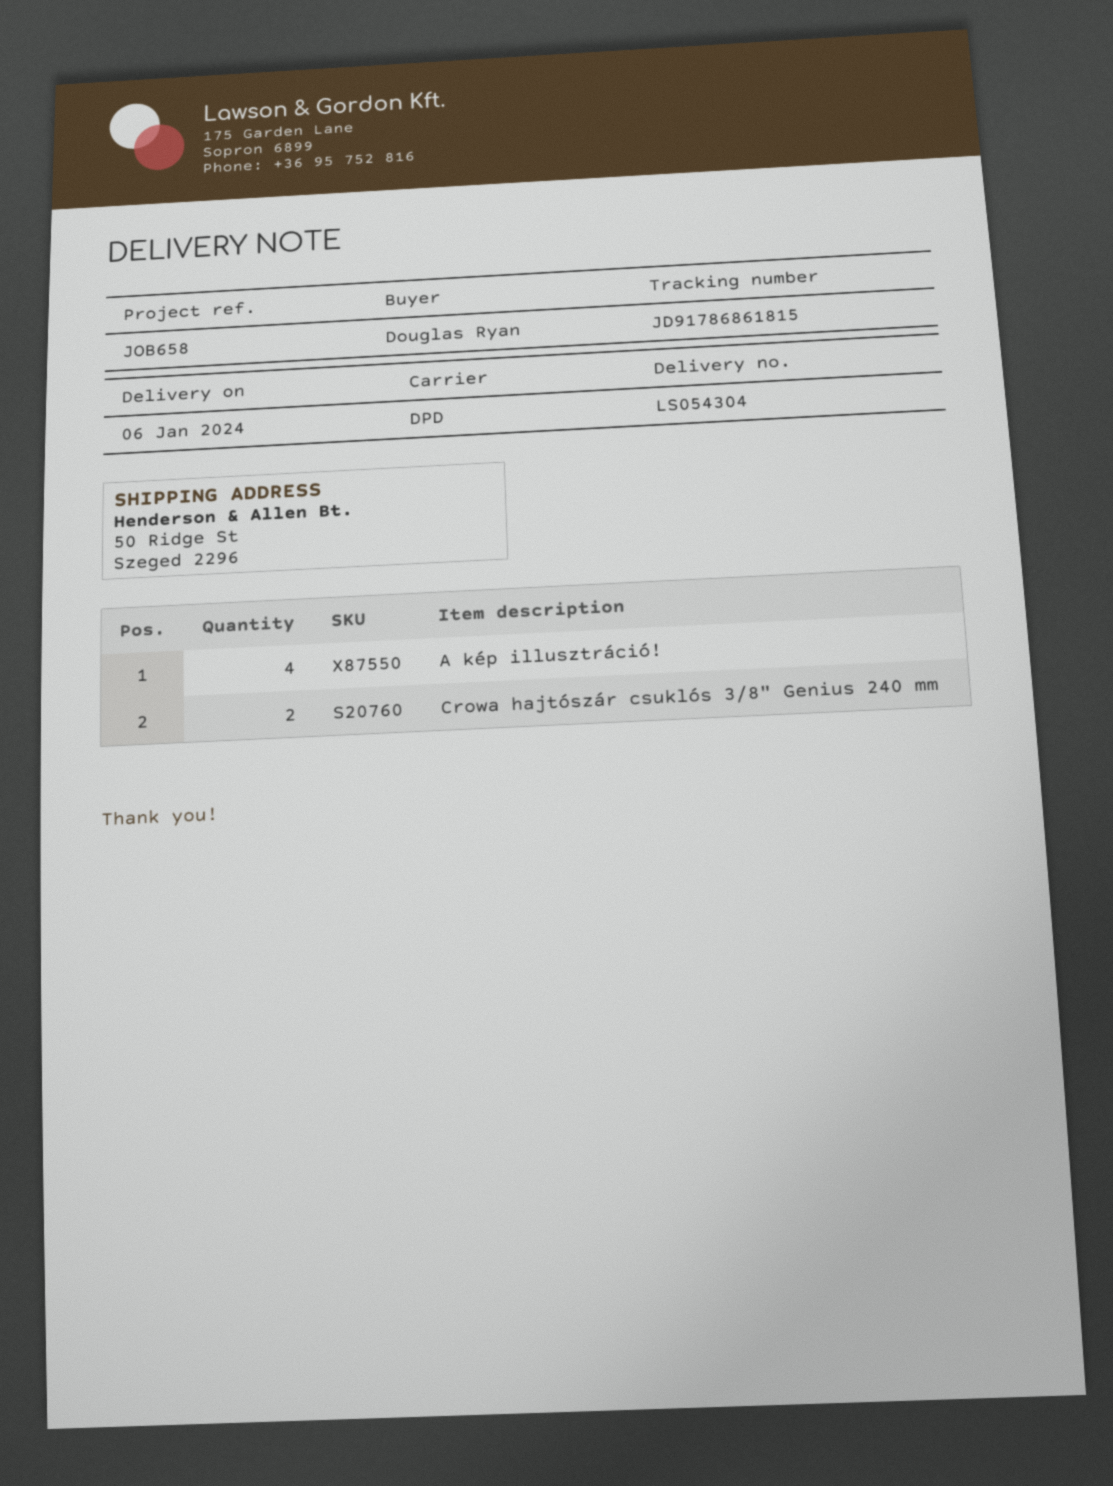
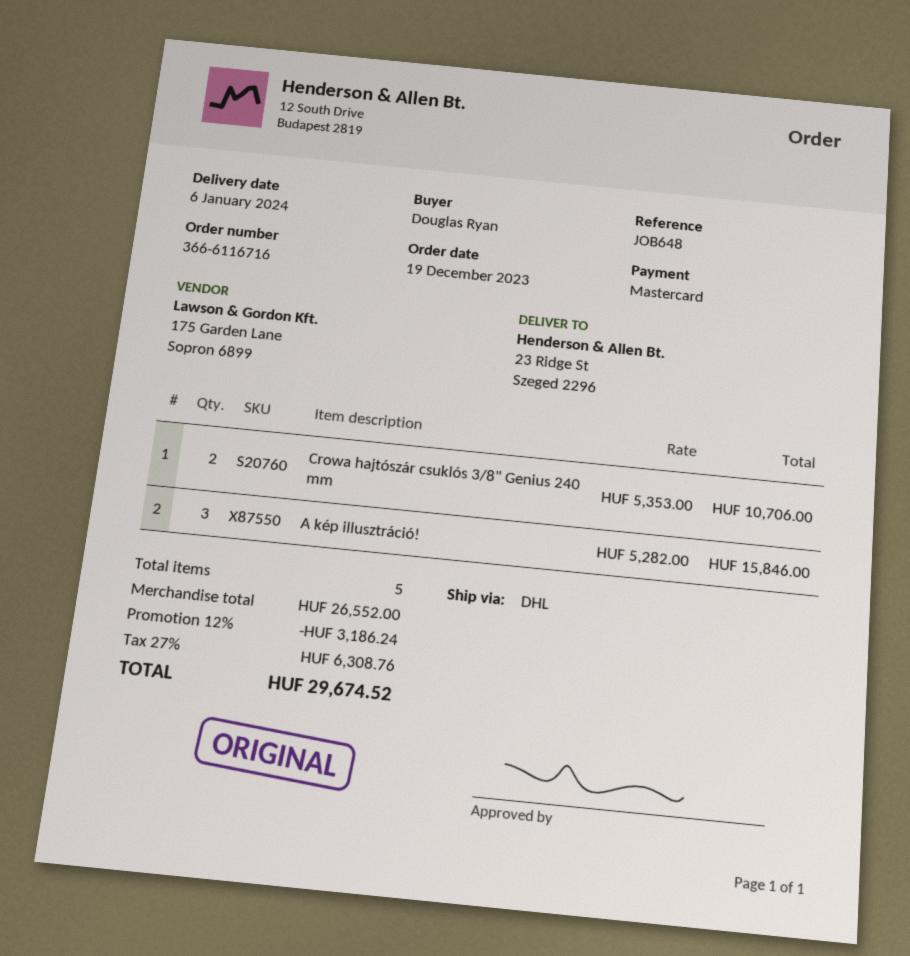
reference: JOB658 -> JOB648
shipping method: DPD -> DHL
ship to: 50 Ridge St, Szeged 2296 -> 23 Ridge St, Szeged 2296
A kép illusztráció!: 4 -> 3

